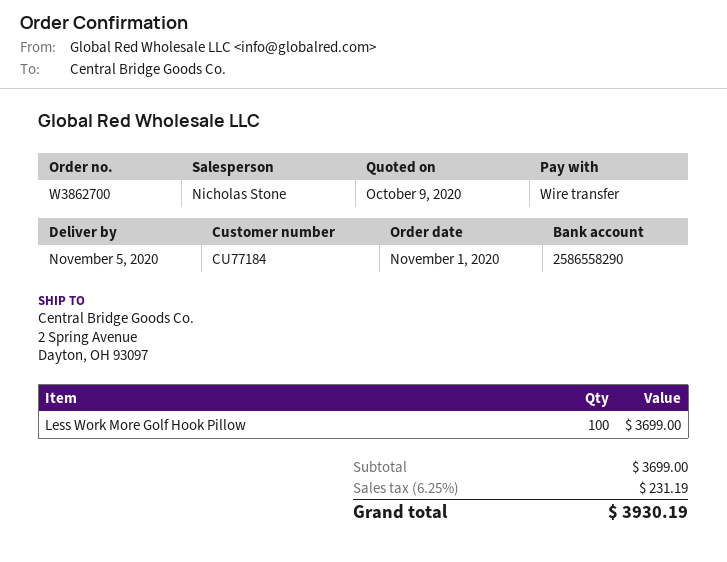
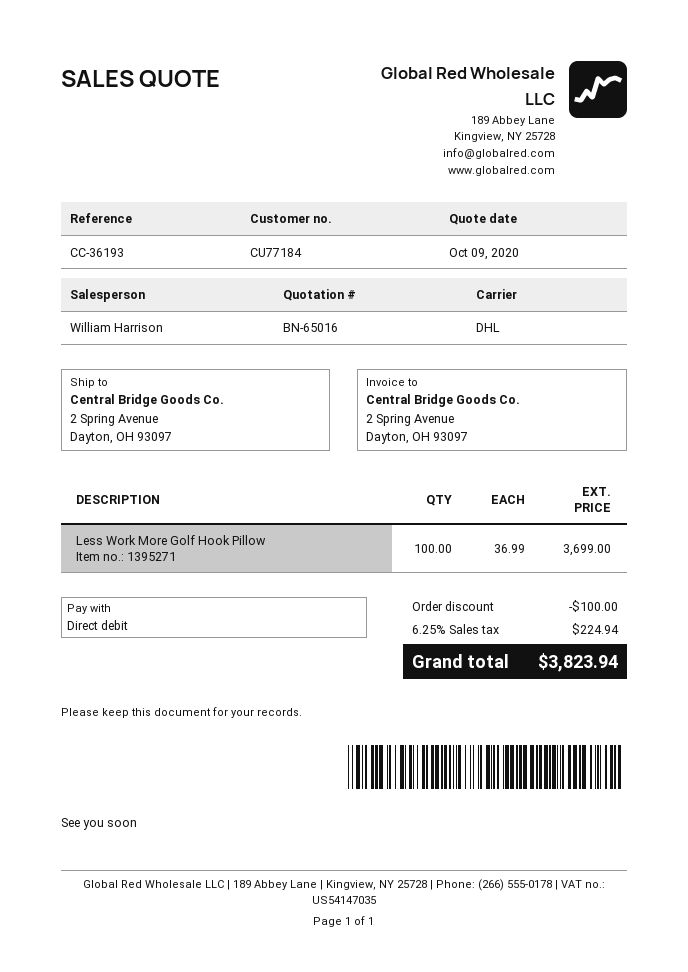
sales rep: Nicholas Stone -> William Harrison
payment method: bank transfer -> direct debit
discount: none -> 100.00
tax: 6.25% = 231.19 -> 6.25% = 224.94
total: 3930.19 -> 3823.94

